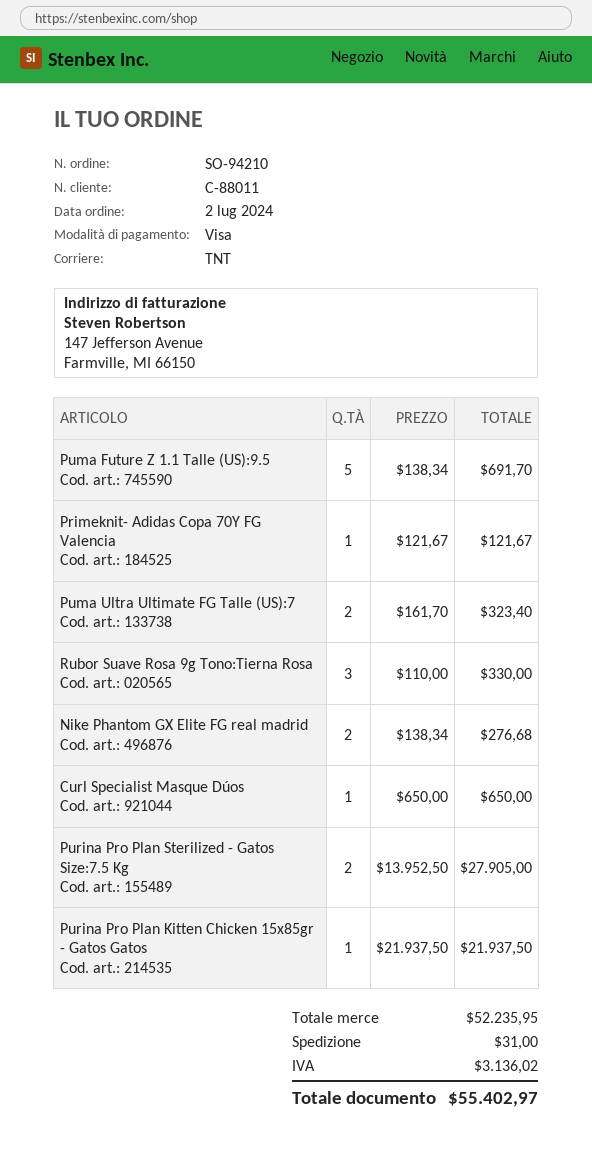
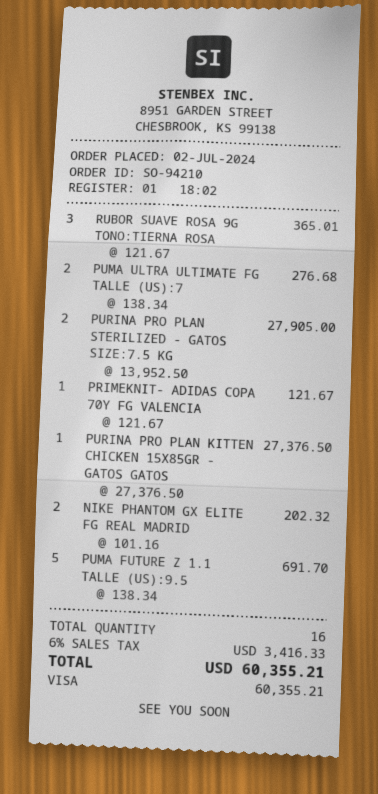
Puma Ultra Ultimate FG Talle (US):7: 2 x 161.70 = 323.40 -> 2 x 138.34 = 276.68
Rubor Suave Rosa 9g Tono:Tierna Rosa: 3 x 110.00 = 330.00 -> 3 x 121.67 = 365.01
Nike Phantom GX Elite FG real madrid: 2 x 138.34 = 276.68 -> 2 x 101.16 = 202.32
Curl Specialist Masque Dúos: 1 x 650.00 = 650.00 -> none
Purina Pro Plan Kitten Chicken 15x85gr - Gatos Gatos: 1 x 21937.50 = 21937.50 -> 1 x 27376.50 = 27376.50
shipping: 31.00 -> none
tax: 3136.02 -> 3416.33
total: 55402.97 -> 60355.21

